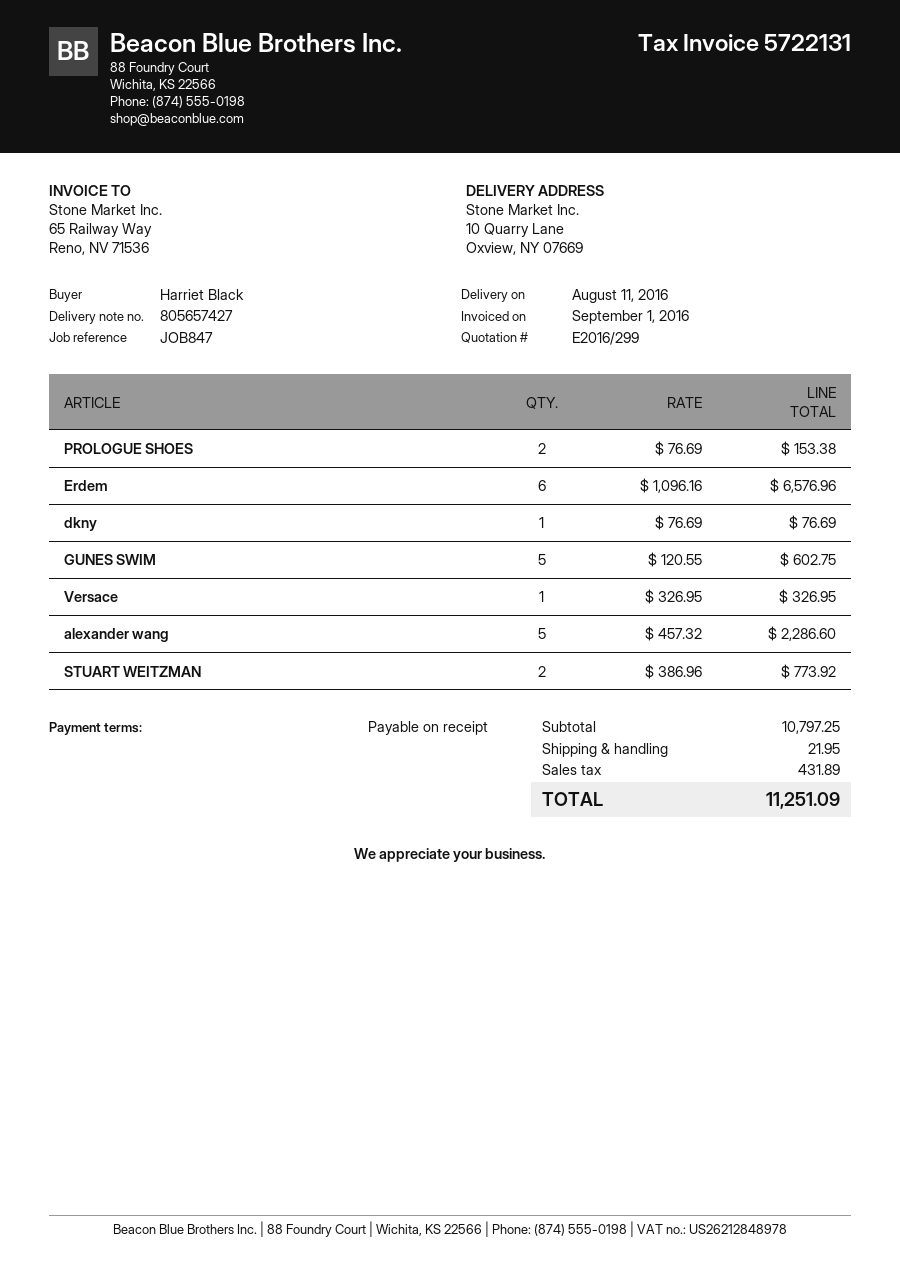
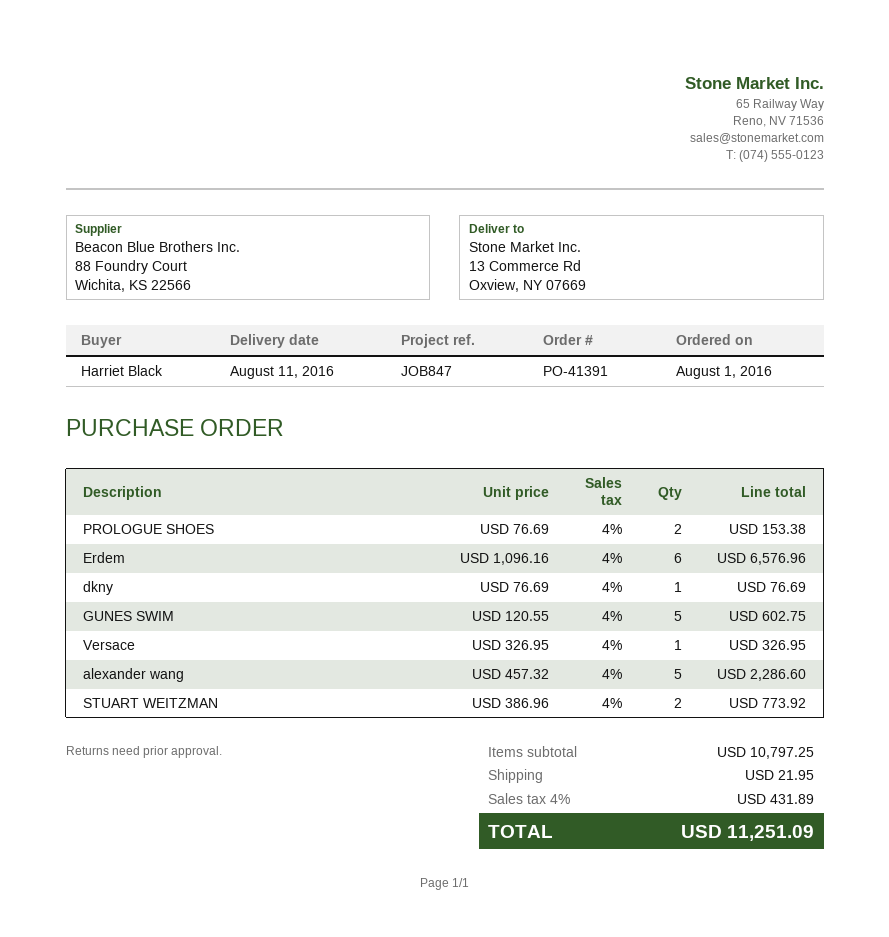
ship to: 10 Quarry Lane, Oxview, NY 07669 -> 13 Commerce Rd, Oxview, NY 07669

